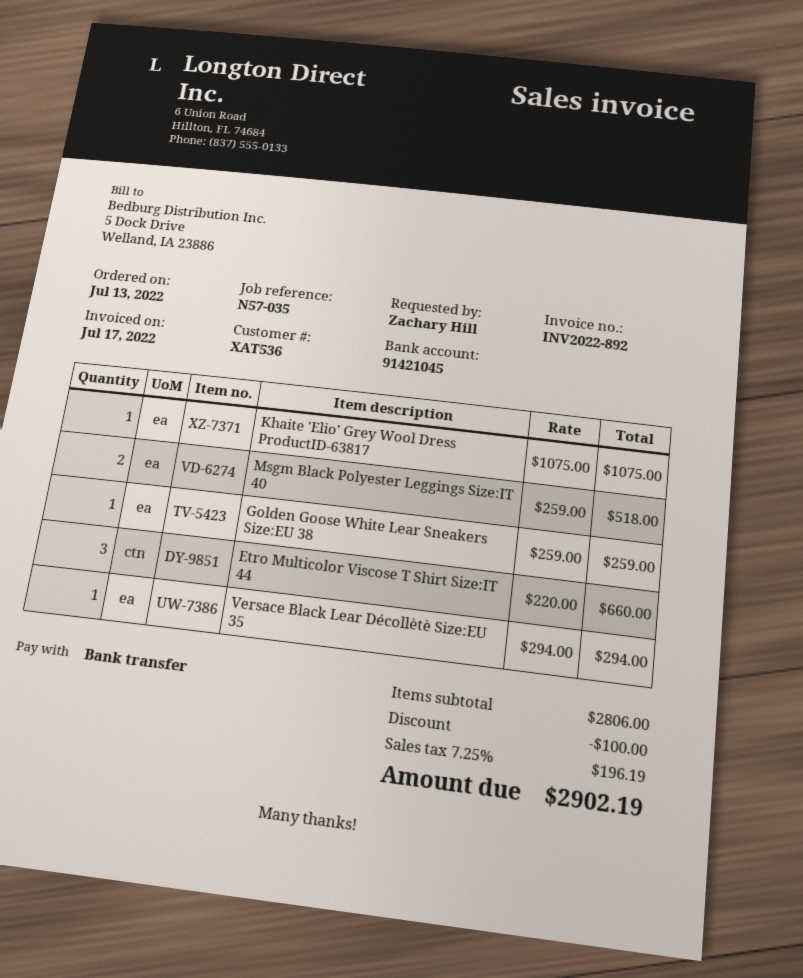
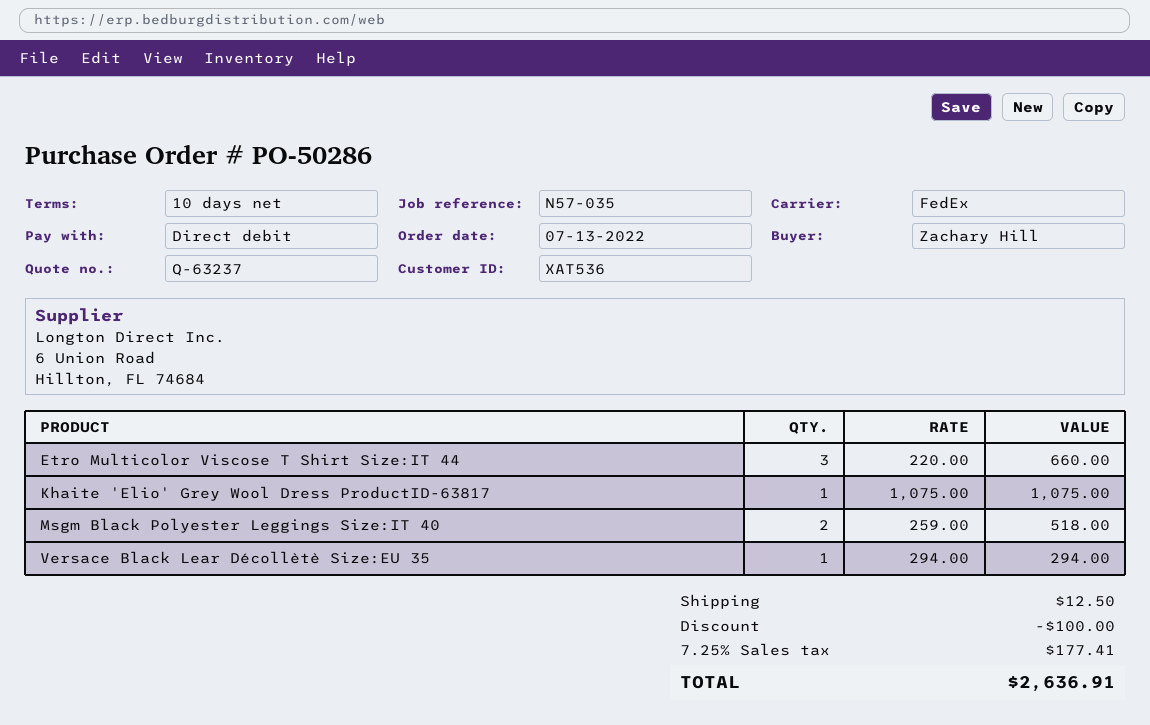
payment method: bank transfer -> direct debit
Golden Goose White Lear Sneakers Size:EU 38: 1 x 259.00 = 259.00 -> none
shipping: none -> 12.50
tax: 7.25% = 196.19 -> 7.25% = 177.41
total: 2902.19 -> 2636.91

